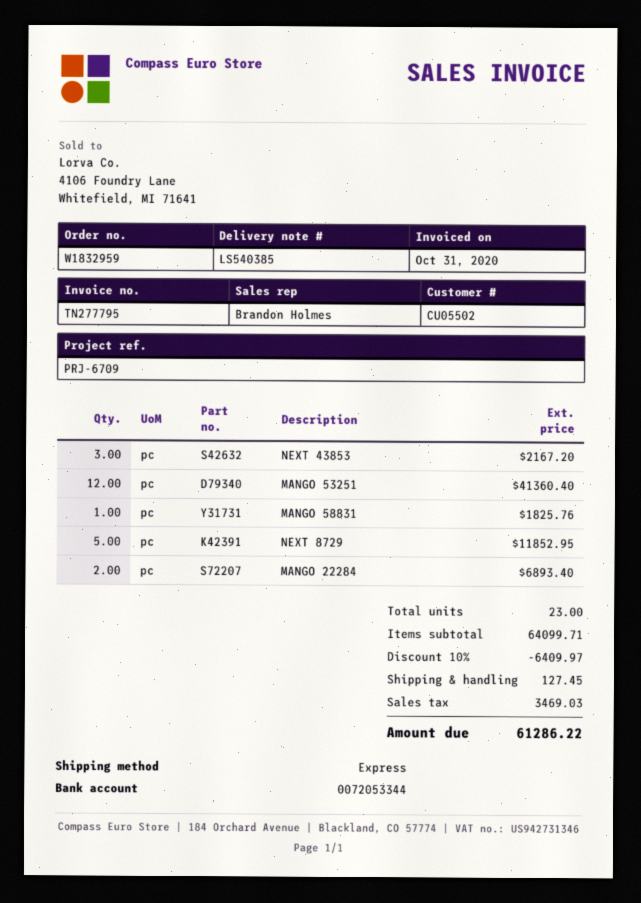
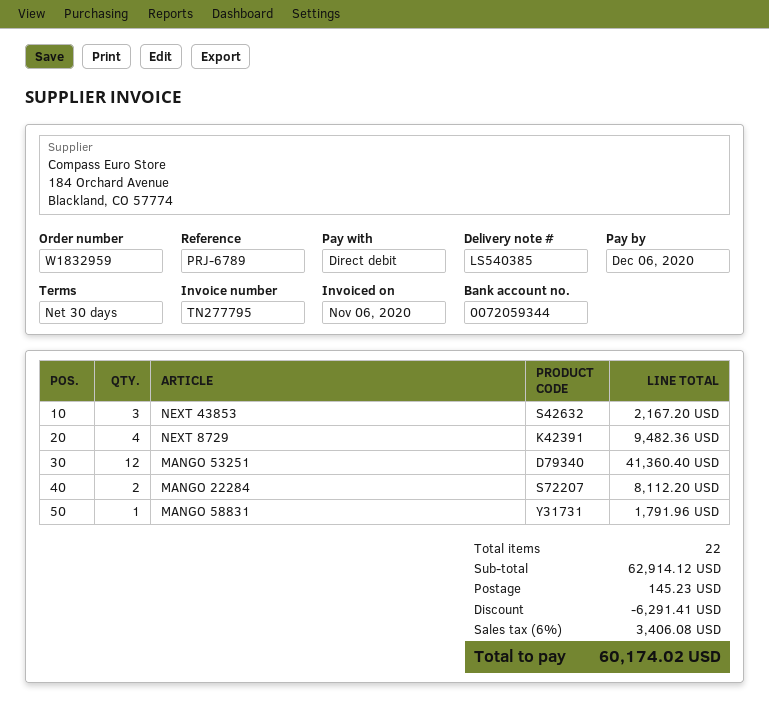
invoice date: 2020-10-31 -> 2020-11-06
reference: PRJ-6709 -> PRJ-6789
bank account: 0072053344 -> 0072059344
MANGO 58831: 1 for 1825.76 -> 1 for 1791.96
NEXT 8729: 5 for 11852.95 -> 4 for 9482.36
MANGO 22284: 2 for 6893.40 -> 2 for 8112.20
total quantity: 23 -> 22
subtotal: 64099.71 -> 62914.12
discount: 6409.97 -> 6291.41
shipping: 127.45 -> 145.23
tax: 3469.03 -> 3406.08
total: 61286.22 -> 60174.02

